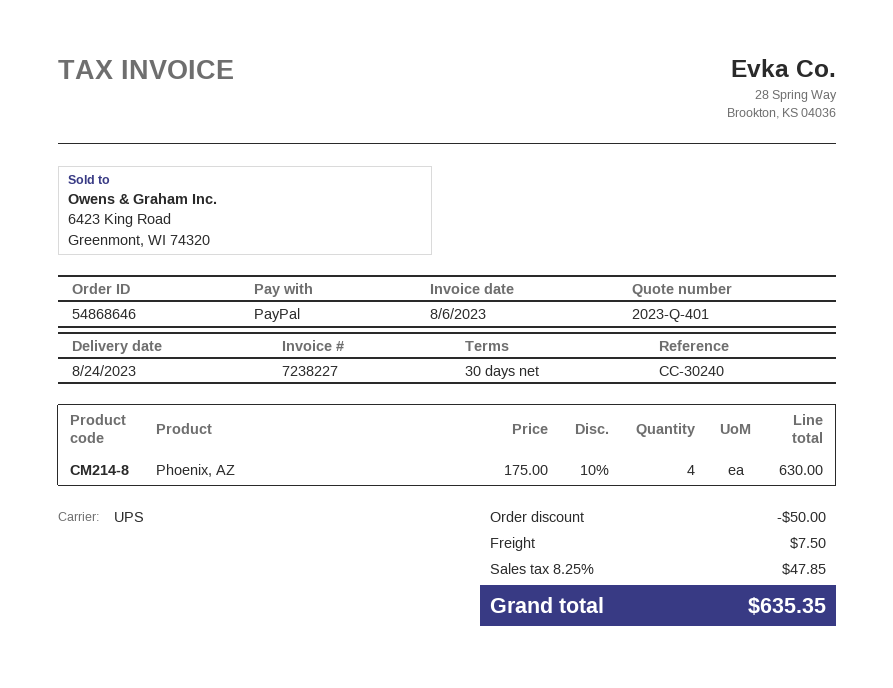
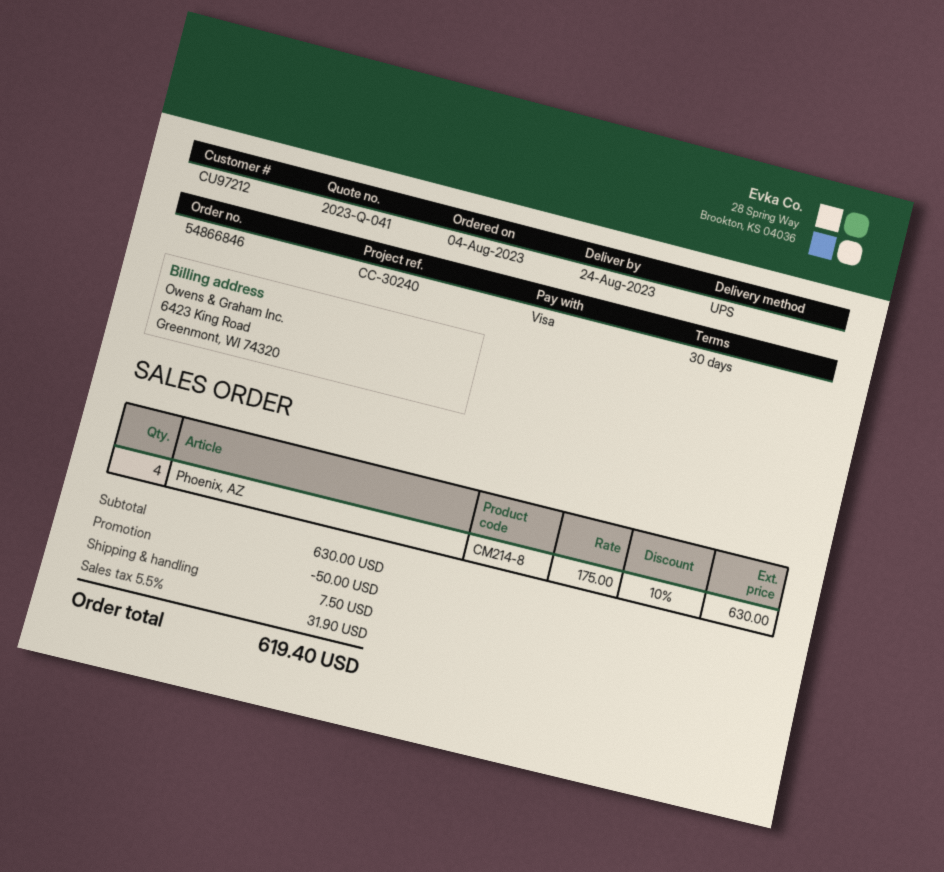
quote number: 2023-Q-401 -> 2023-Q-041
order number: 54868646 -> 54866846
payment method: PayPal -> Visa
tax: 8.25% = 47.85 -> 5.5% = 31.90
total: 635.35 -> 619.40

